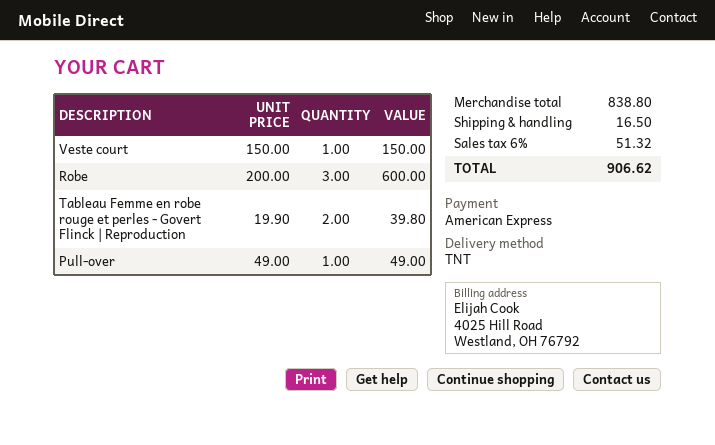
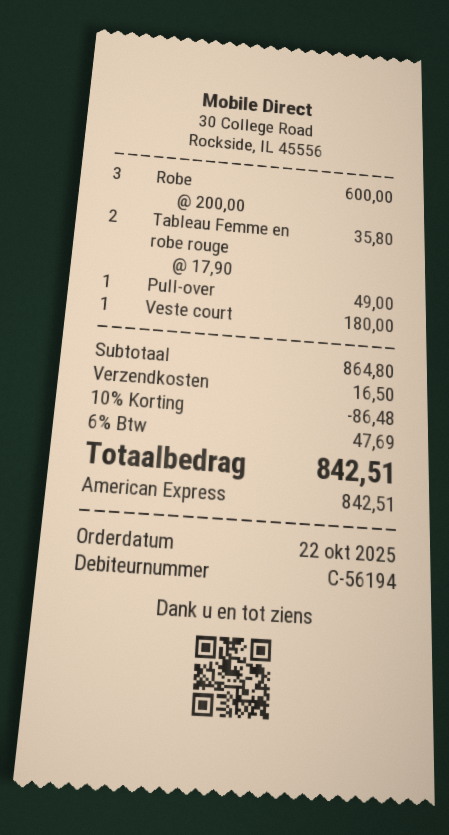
Veste court: 1 x 150.00 = 150.00 -> 1 x 180.00 = 180.00
Tableau Femme en robe rouge et perles - Govert Flinck | Reproduction: 2 x 19.90 = 39.80 -> 2 x 17.90 = 35.80
subtotal: 838.80 -> 864.80
discount: none -> 10% = 86.48
tax: 6% = 51.32 -> 6% = 47.69
total: 906.62 -> 842.51

